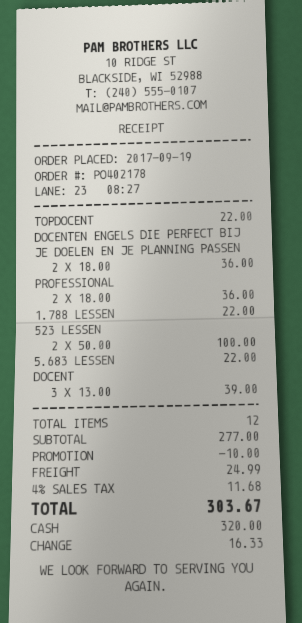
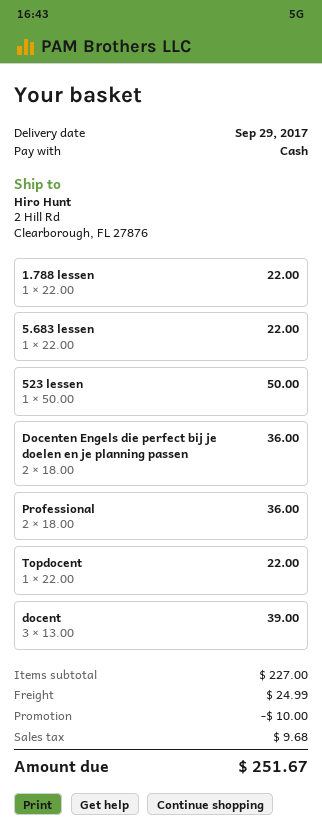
523 LESSEN: 2 x 50.00 = 100.00 -> 1 x 50.00 = 50.00
subtotal: 277.00 -> 227.00
tax: 11.68 -> 9.68
total: 303.67 -> 251.67

